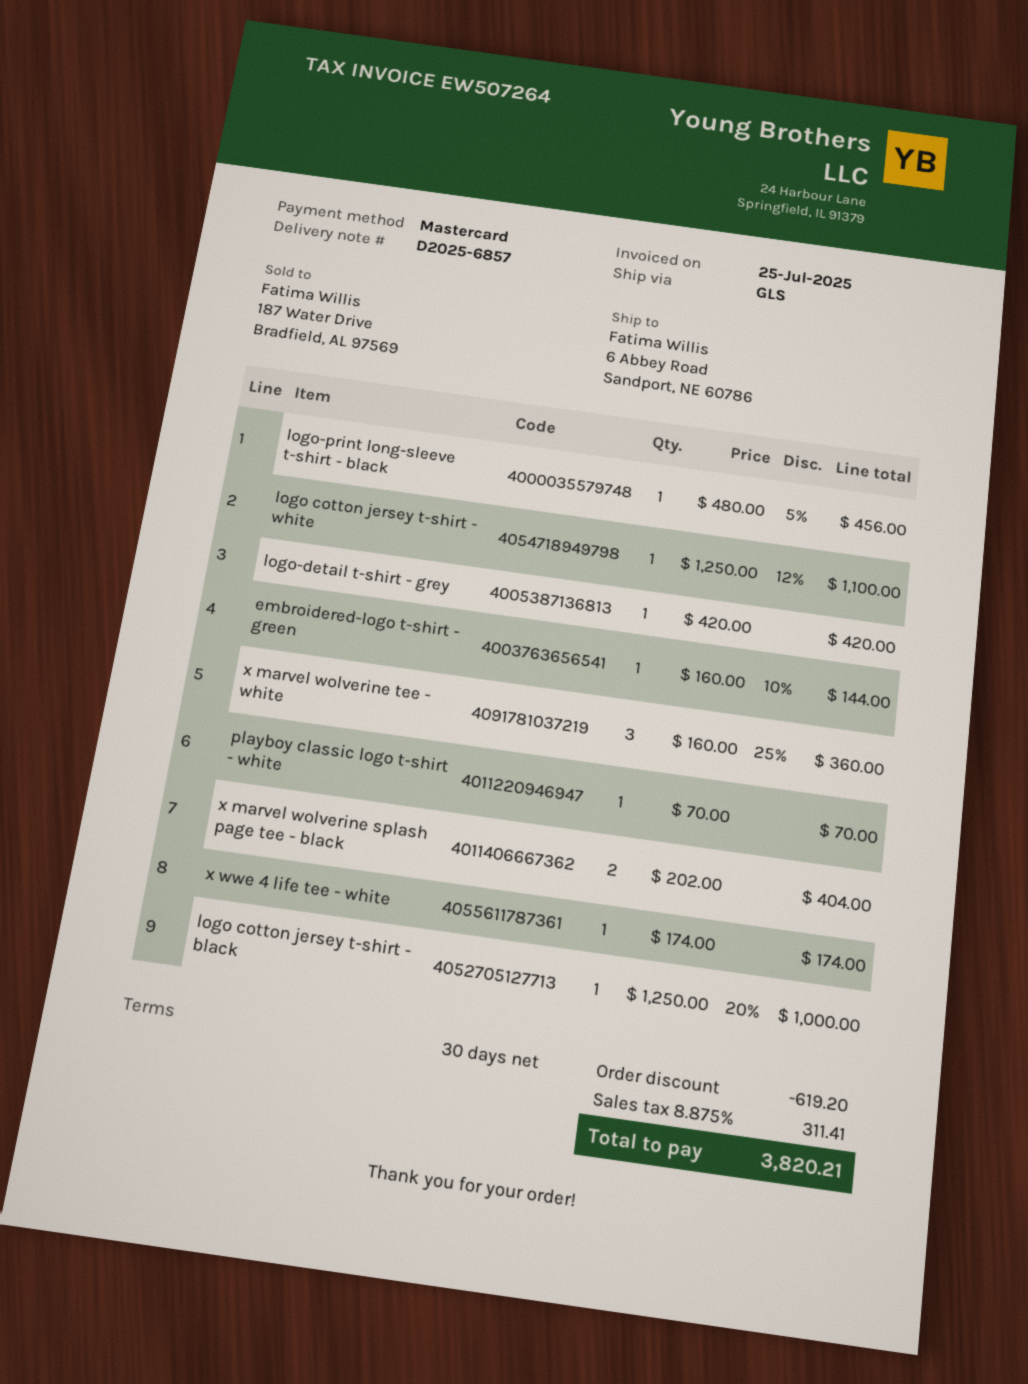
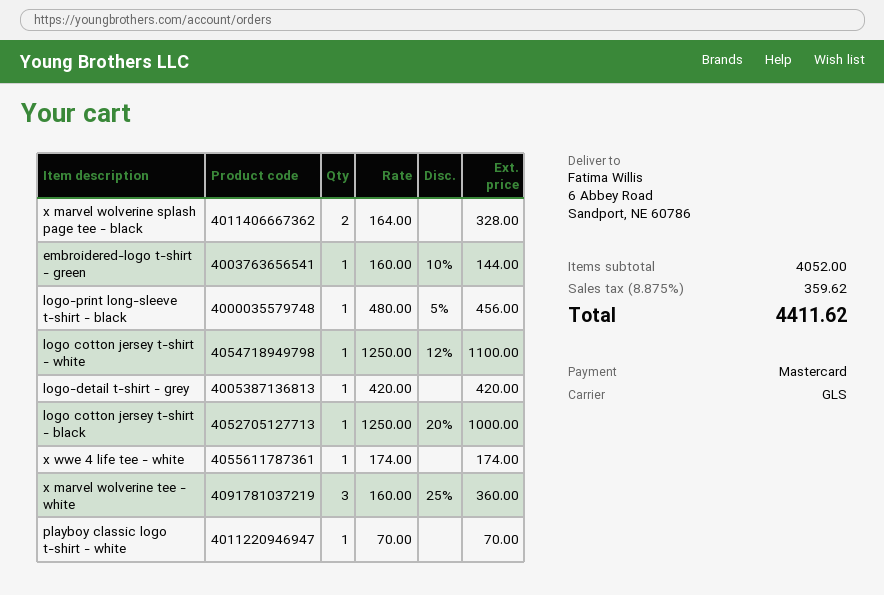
x marvel wolverine splash page tee - black: 2 x 202.00 = 404.00 -> 2 x 164.00 = 328.00
discount: 619.20 -> none
tax: 8.875% = 311.41 -> 8.875% = 359.62
total: 3820.21 -> 4411.62

